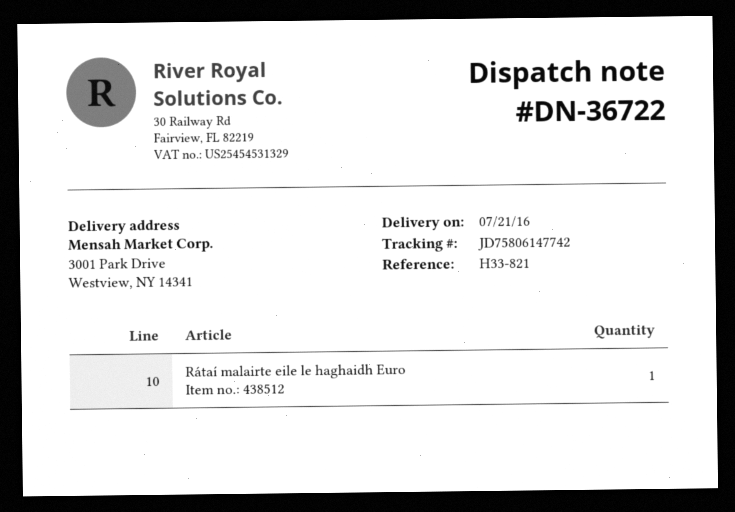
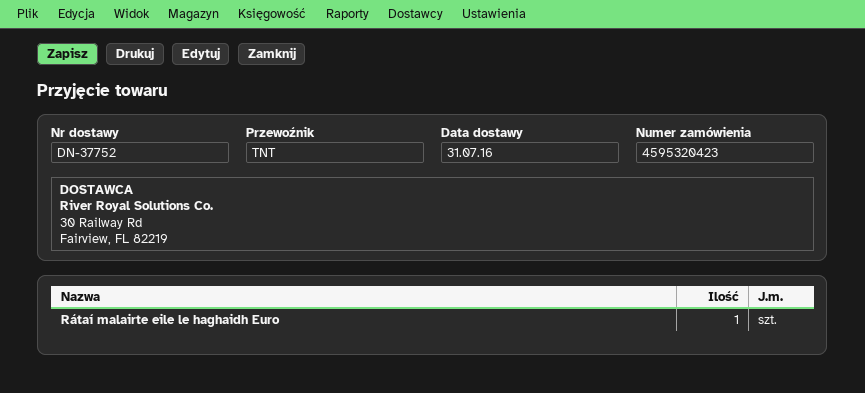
delivery note number: DN-36722 -> DN-37752
delivery date: 2016-07-21 -> 2016-07-31

